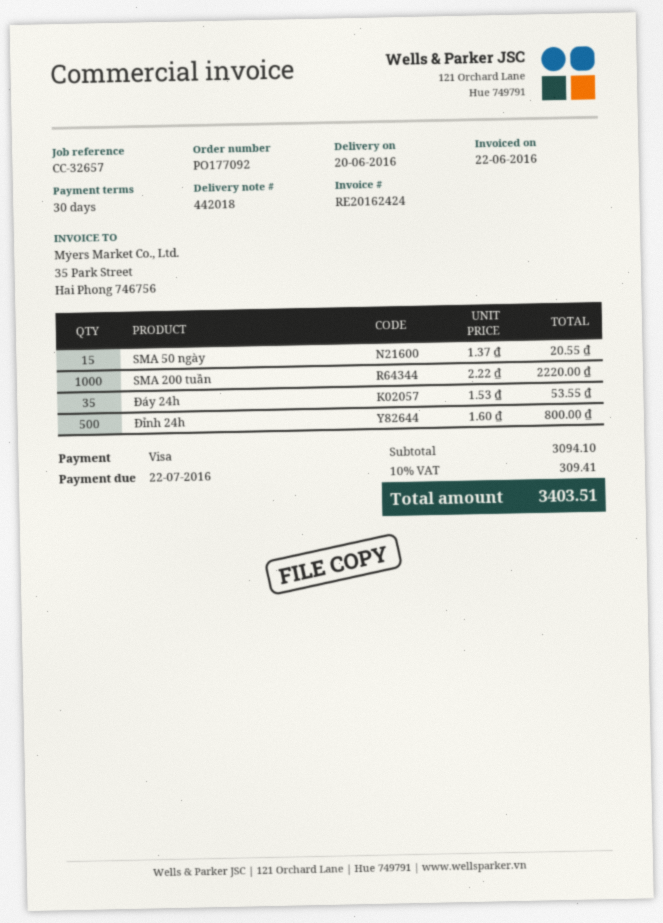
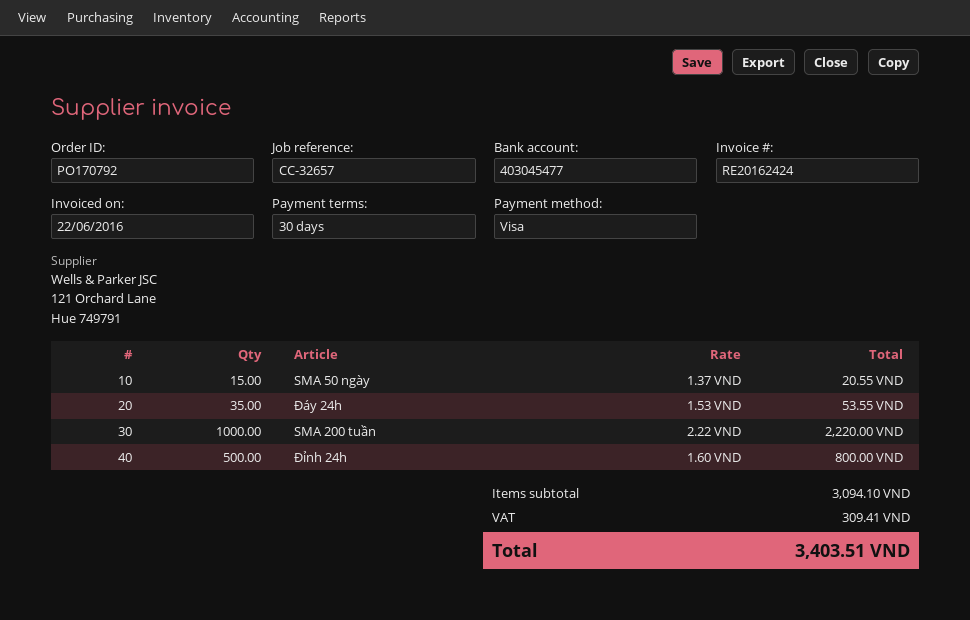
order number: PO177092 -> PO170792

